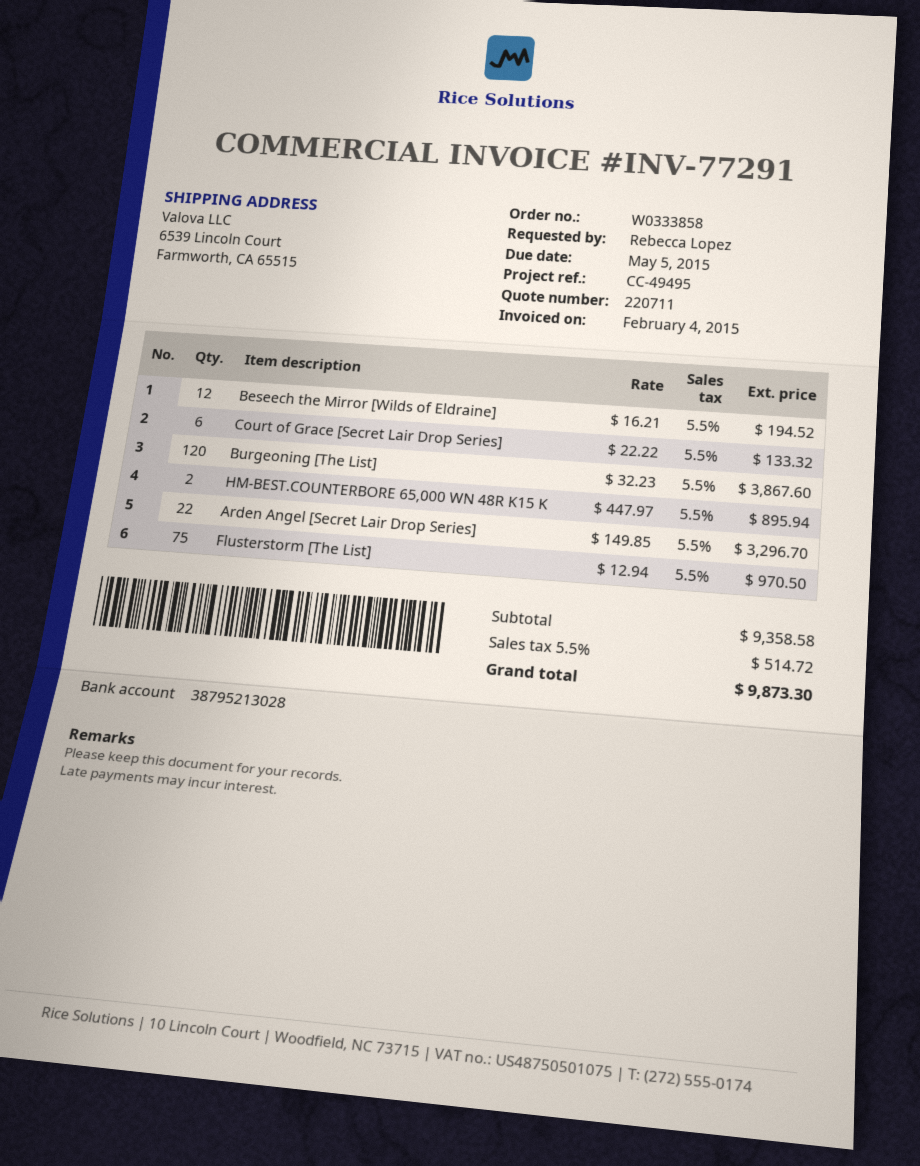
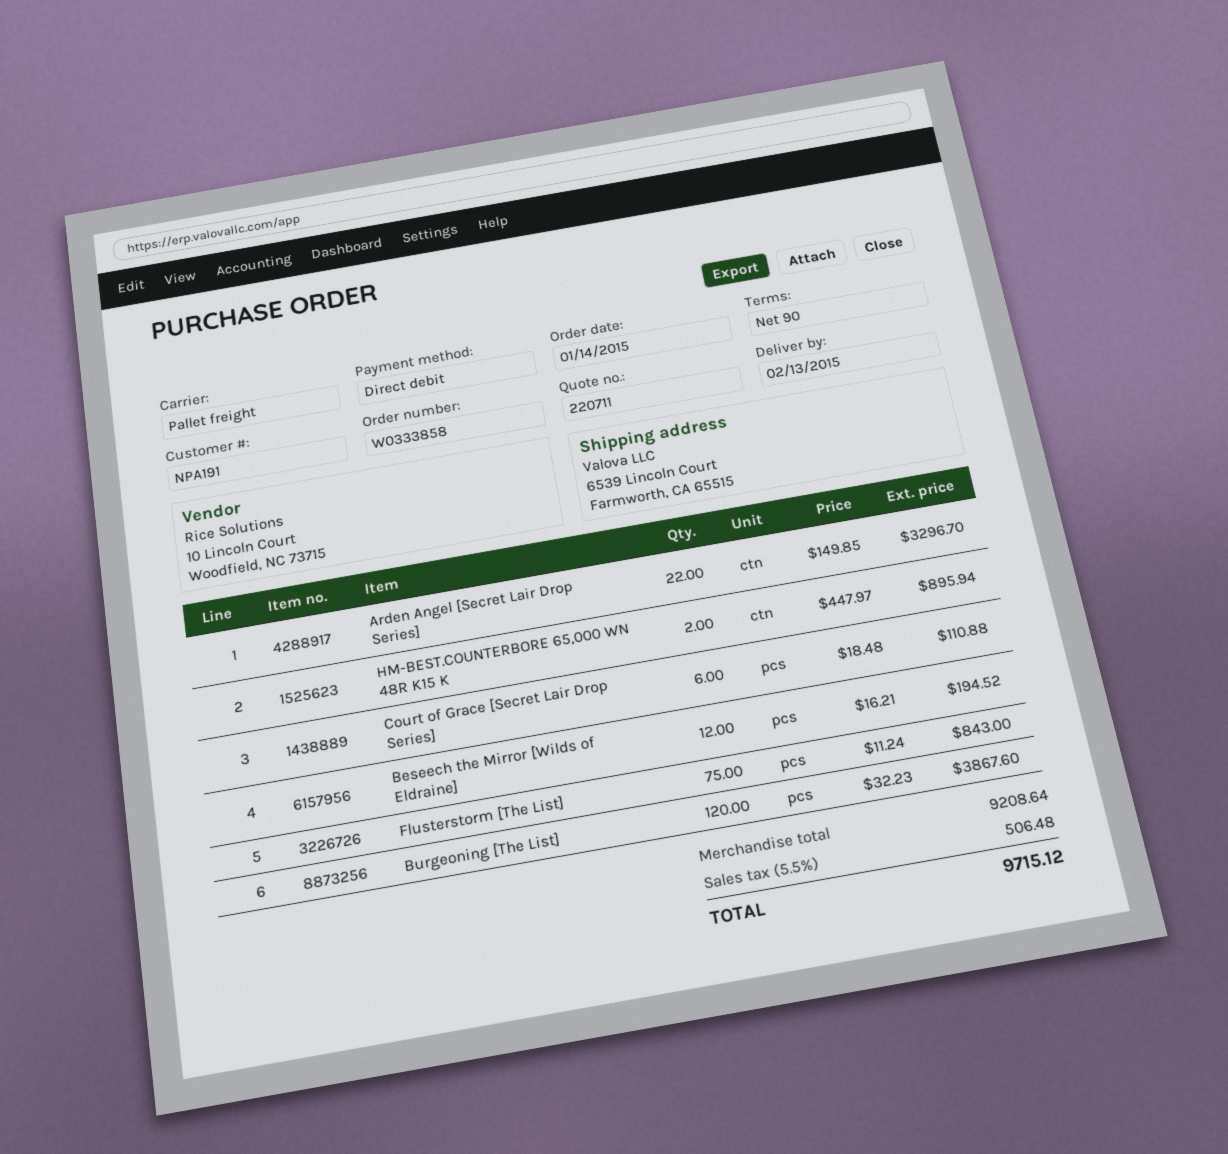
Court of Grace [Secret Lair Drop Series]: 6 x 22.22 = 133.32 -> 6 x 18.48 = 110.88
Flusterstorm [The List]: 75 x 12.94 = 970.50 -> 75 x 11.24 = 843.00
subtotal: 9358.58 -> 9208.64
tax: 5.5% = 514.72 -> 5.5% = 506.48
total: 9873.30 -> 9715.12

